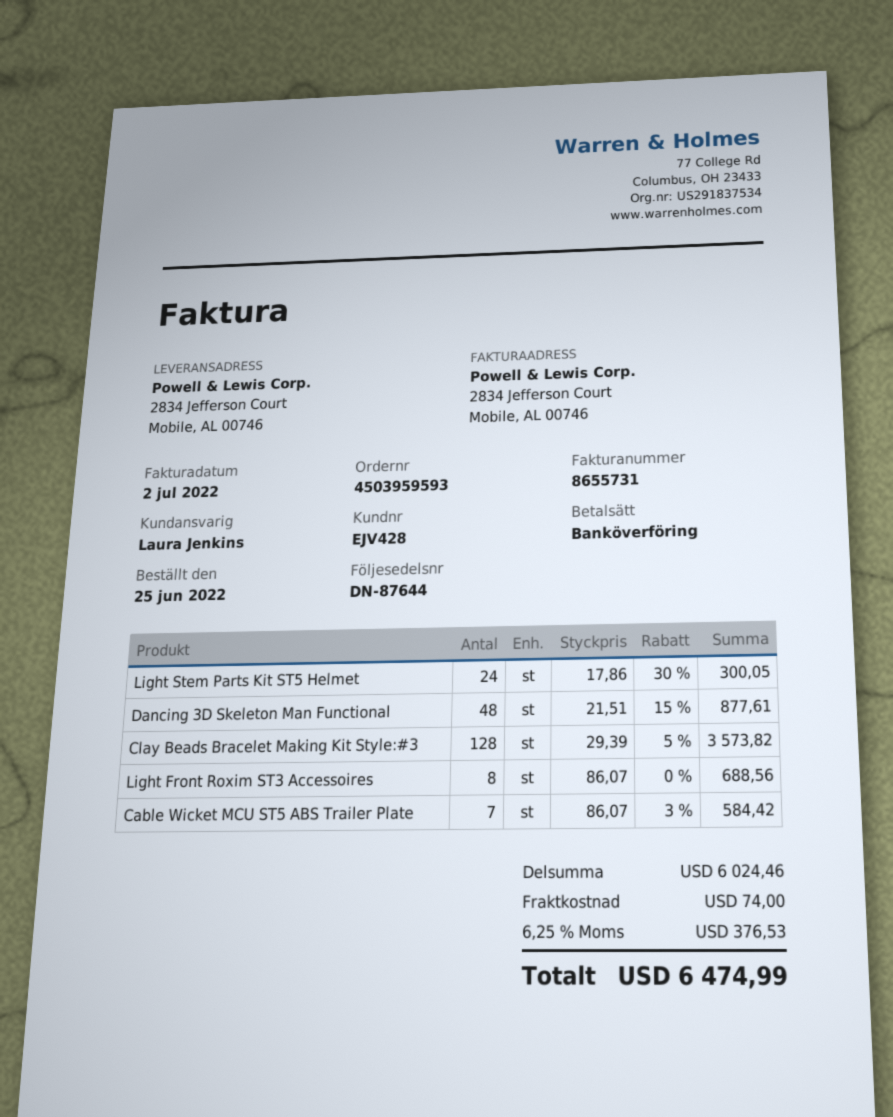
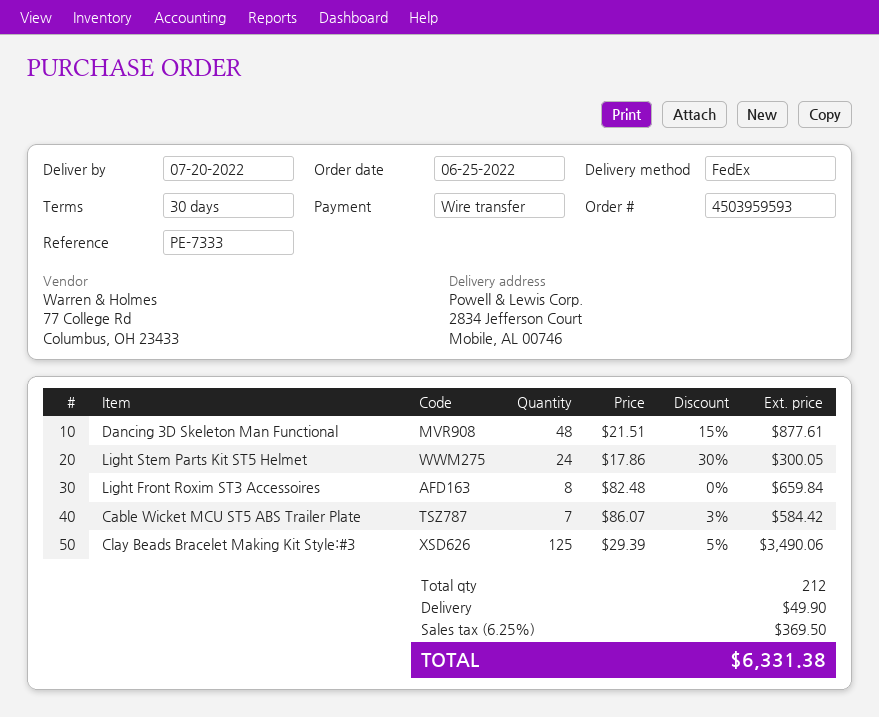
Clay Beads Bracelet Making Kit Style:#3: 128 x 29.39 - 5% = 3573.82 -> 125 x 29.39 - 5% = 3490.06
Light Front Roxim ST3 Accessoires: 8 x 86.07 = 688.56 -> 8 x 82.48 = 659.84
shipping: 74.00 -> 49.90
tax: 6.25% = 376.53 -> 6.25% = 369.50
total: 6474.99 -> 6331.38

